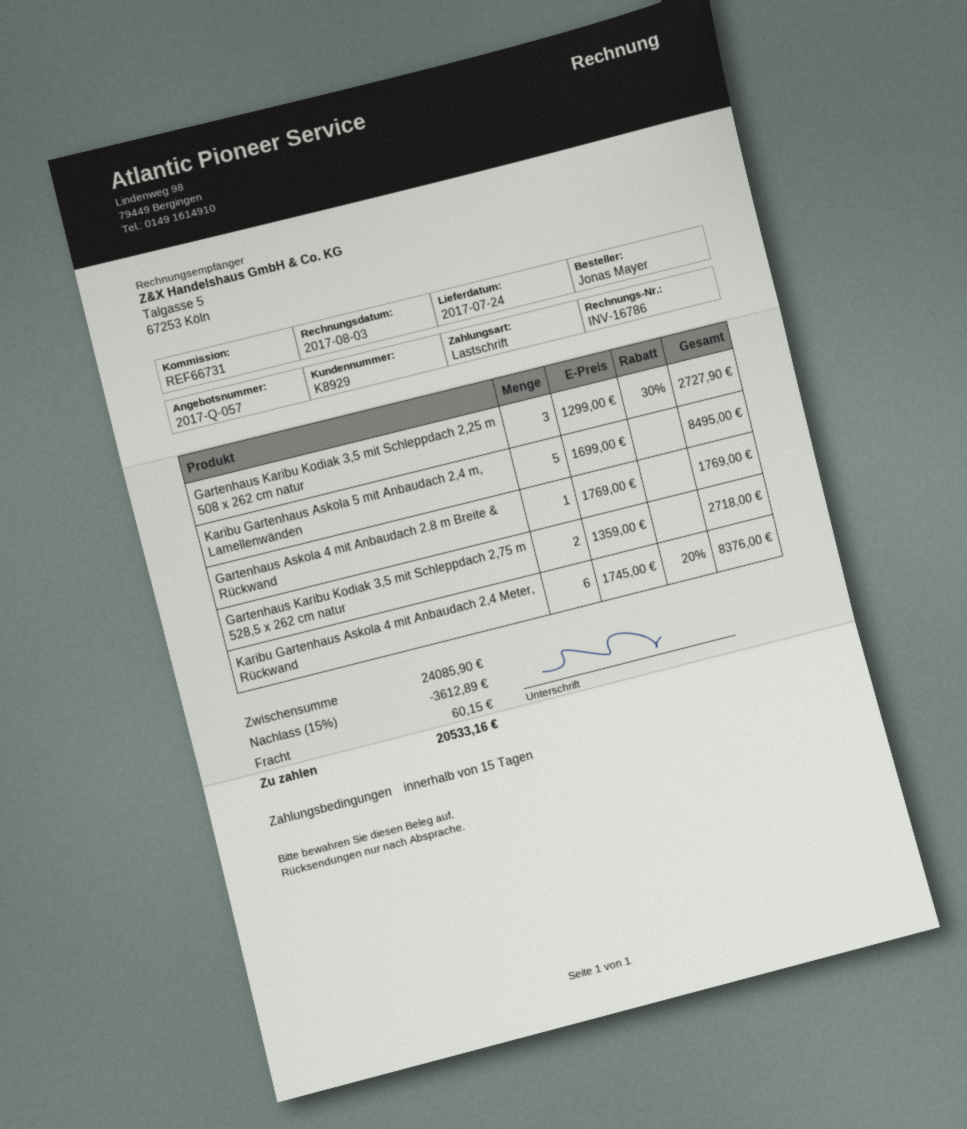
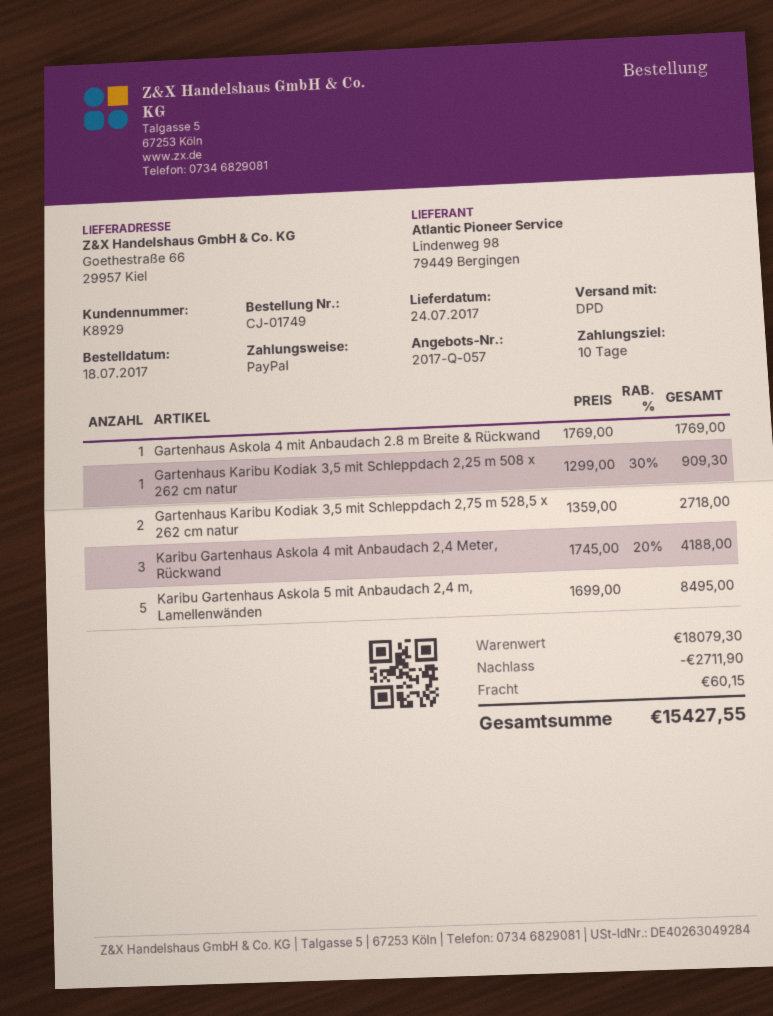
payment terms: 15 days -> 10 days
payment method: direct debit -> PayPal
Gartenhaus Karibu Kodiak 3,5 mit Schleppdach 2,25 m 508 x 262 cm natur: 3 x 1299.00 - 30% = 2727.90 -> 1 x 1299.00 - 30% = 909.30
Karibu Gartenhaus Askola 4 mit Anbaudach 2,4 Meter, Rückwand: 6 x 1745.00 - 20% = 8376.00 -> 3 x 1745.00 - 20% = 4188.00
subtotal: 24085.90 -> 18079.30
discount: 3612.89 -> 2711.90
total: 20533.16 -> 15427.55

